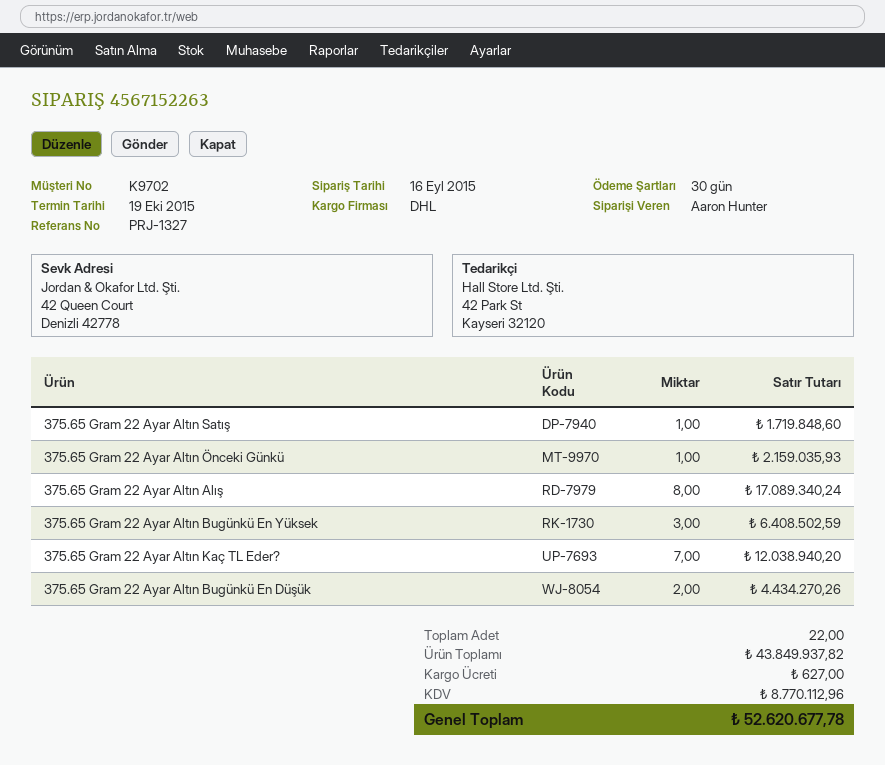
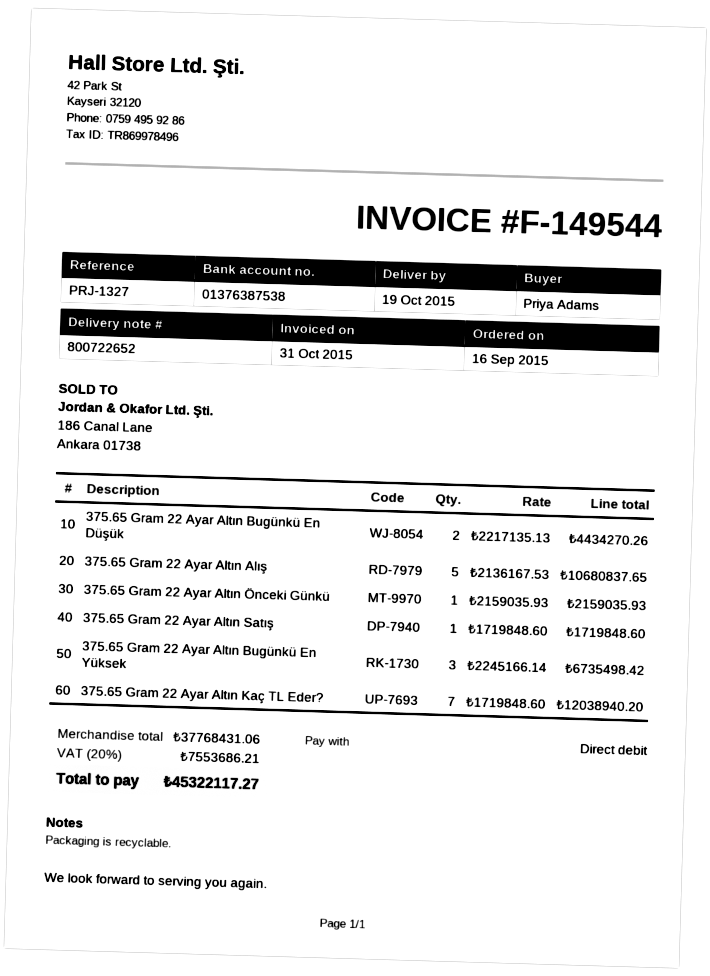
ordered by: Aaron Hunter -> Priya Adams
375.65 Gram 22 Ayar Altın Alış: 8 for 17089340.24 -> 5 for 10680837.65
375.65 Gram 22 Ayar Altın Bugünkü En Yüksek: 3 for 6408502.59 -> 3 for 6735498.42
subtotal: 43849937.82 -> 37768431.06
shipping: 627.00 -> none
tax: 8770112.96 -> 7553686.21
total: 52620677.78 -> 45322117.27

